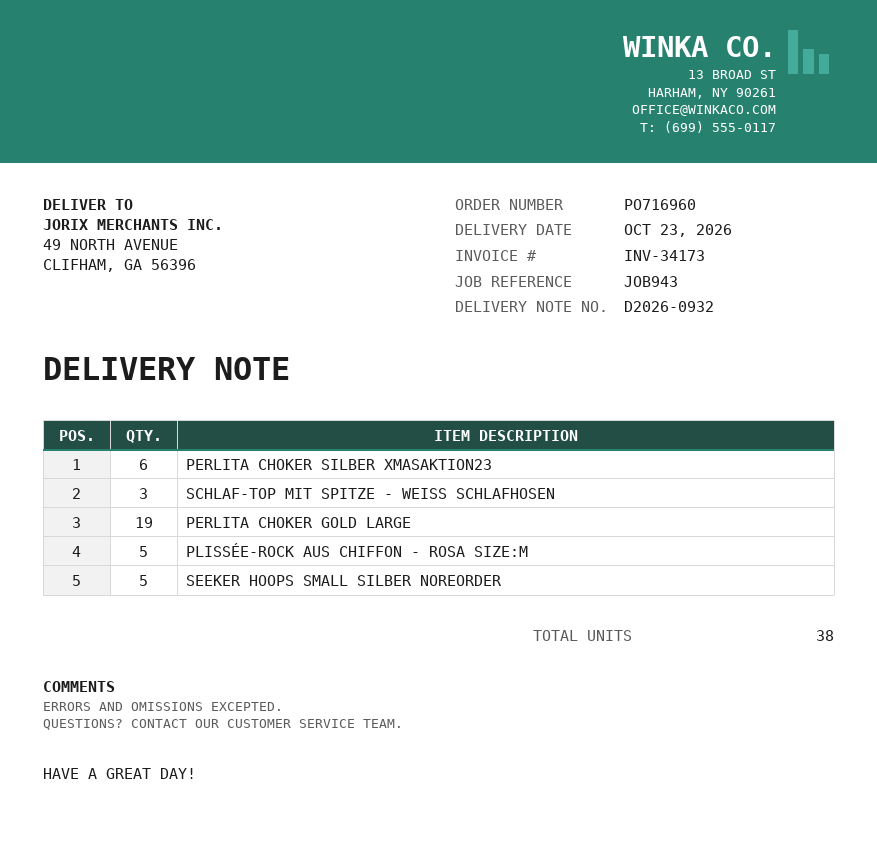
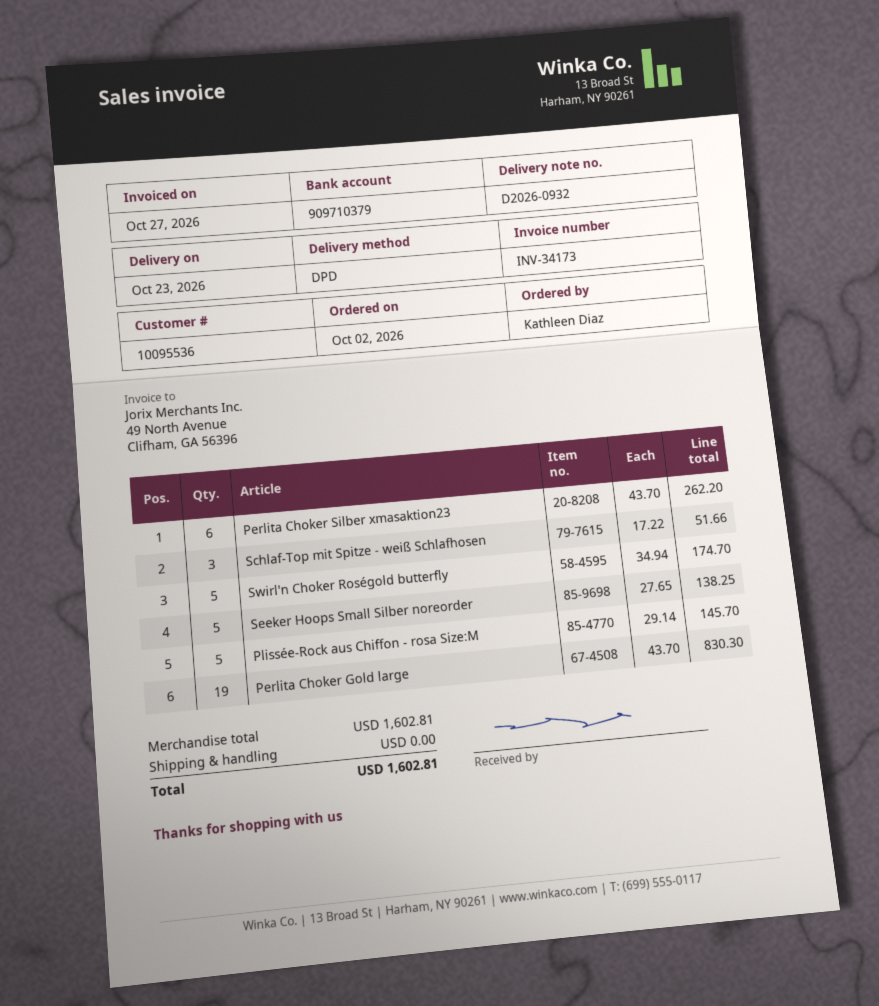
Swirl'n Choker Roségold butterfly: none -> 5

